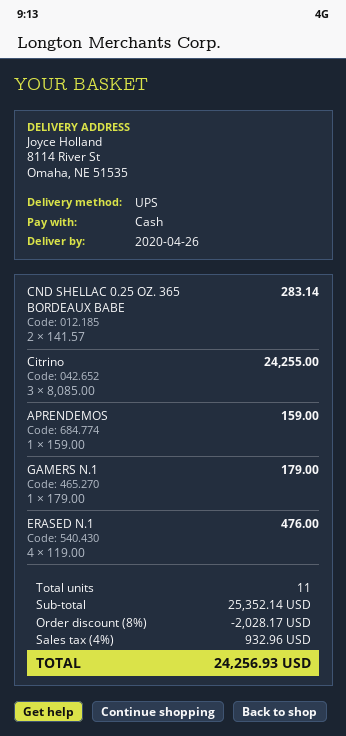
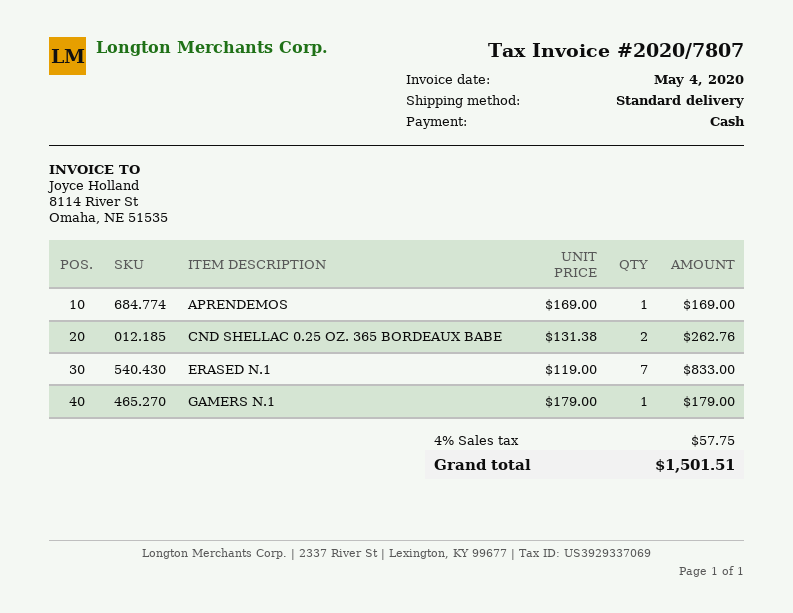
shipping method: UPS -> standard
CND SHELLAC 0.25 OZ. 365 BORDEAUX BABE: 2 x 141.57 = 283.14 -> 2 x 131.38 = 262.76
Citrino: 3 x 8085.00 = 24255.00 -> none
APRENDEMOS: 1 x 159.00 = 159.00 -> 1 x 169.00 = 169.00
ERASED N.1: 4 x 119.00 = 476.00 -> 7 x 119.00 = 833.00
discount: 8% = 2028.17 -> none
tax: 4% = 932.96 -> 4% = 57.75
total: 24256.93 -> 1501.51

